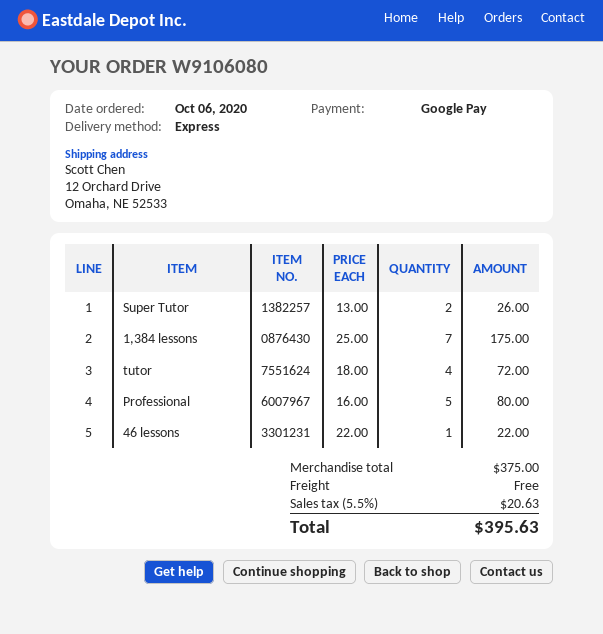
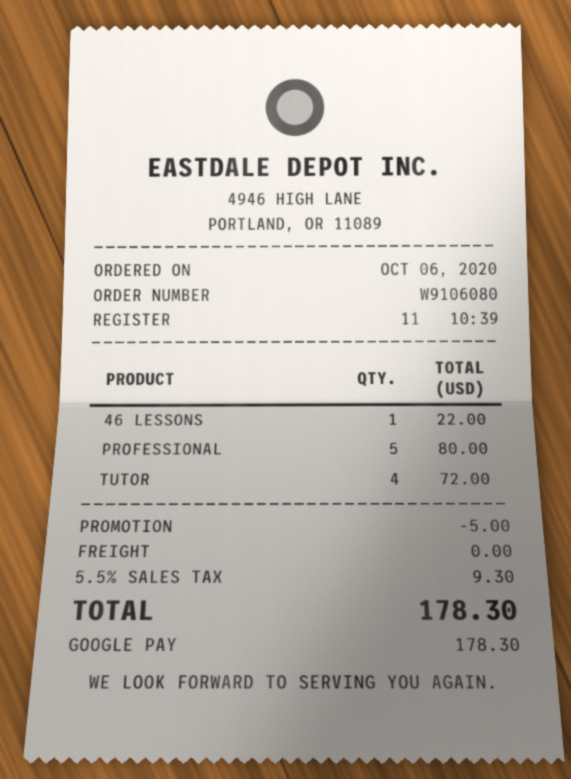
Super Tutor: 2 for 26.00 -> none
1,384 lessons: 7 for 175.00 -> none
discount: none -> 5.00
tax: 5.5% = 20.63 -> 5.5% = 9.30
total: 395.63 -> 178.30

